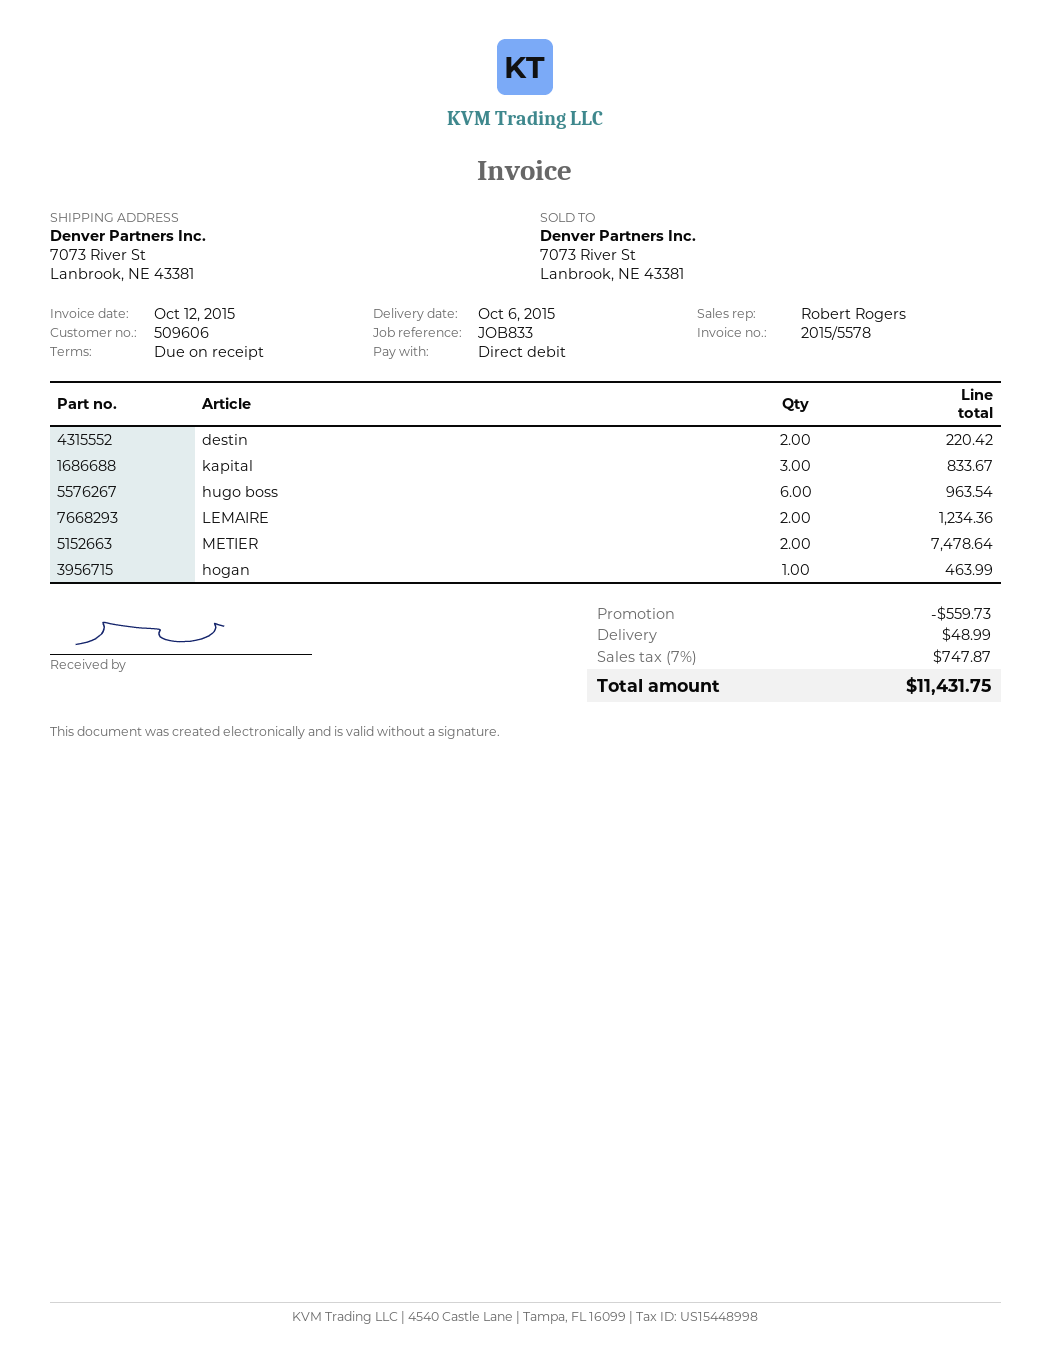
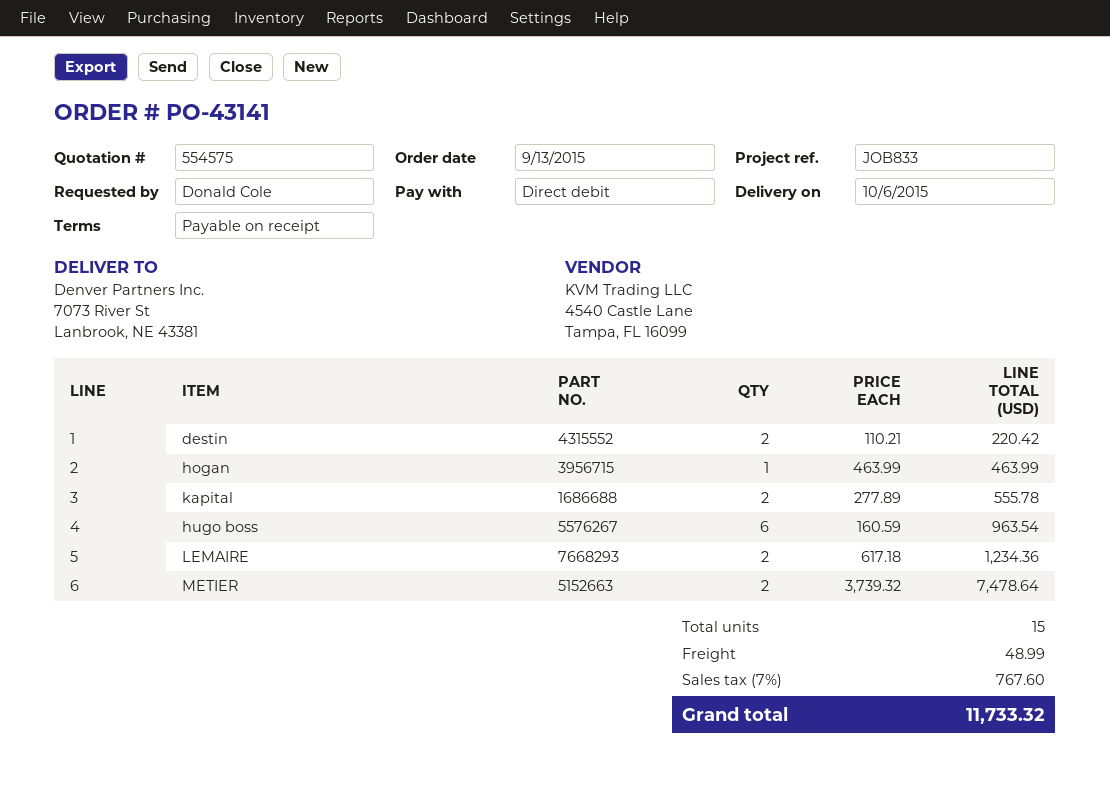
kapital: 3 for 833.67 -> 2 for 555.78
discount: 559.73 -> none
tax: 7% = 747.87 -> 7% = 767.60
total: 11431.75 -> 11733.32

